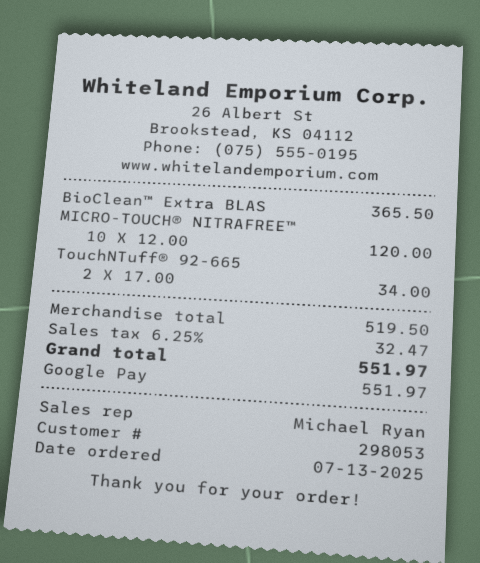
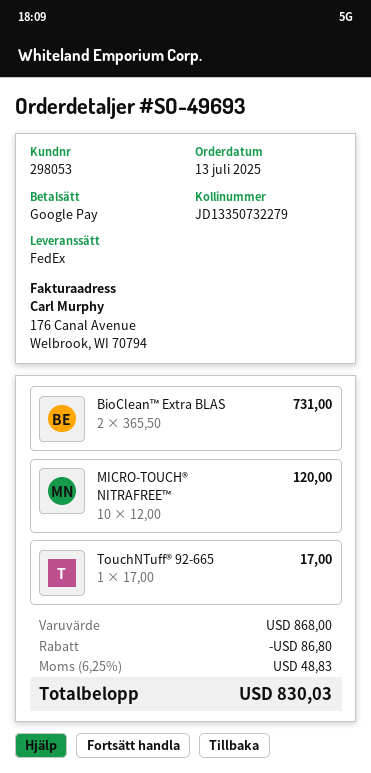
BioClean™ Extra BLAS: 1 x 365.50 = 365.50 -> 2 x 365.50 = 731.00
TouchNTuff® 92-665: 2 x 17.00 = 34.00 -> 1 x 17.00 = 17.00
subtotal: 519.50 -> 868.00
discount: none -> 86.80
tax: 6.25% = 32.47 -> 6.25% = 48.83
total: 551.97 -> 830.03

